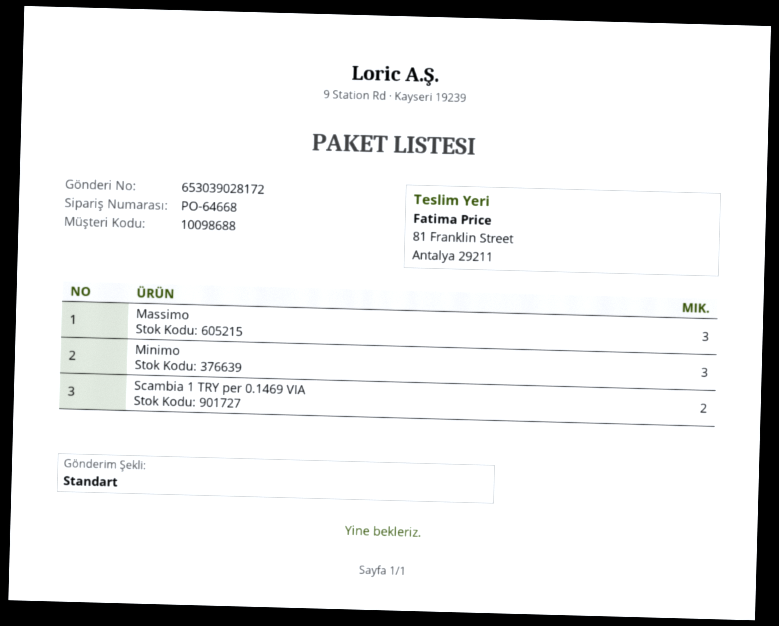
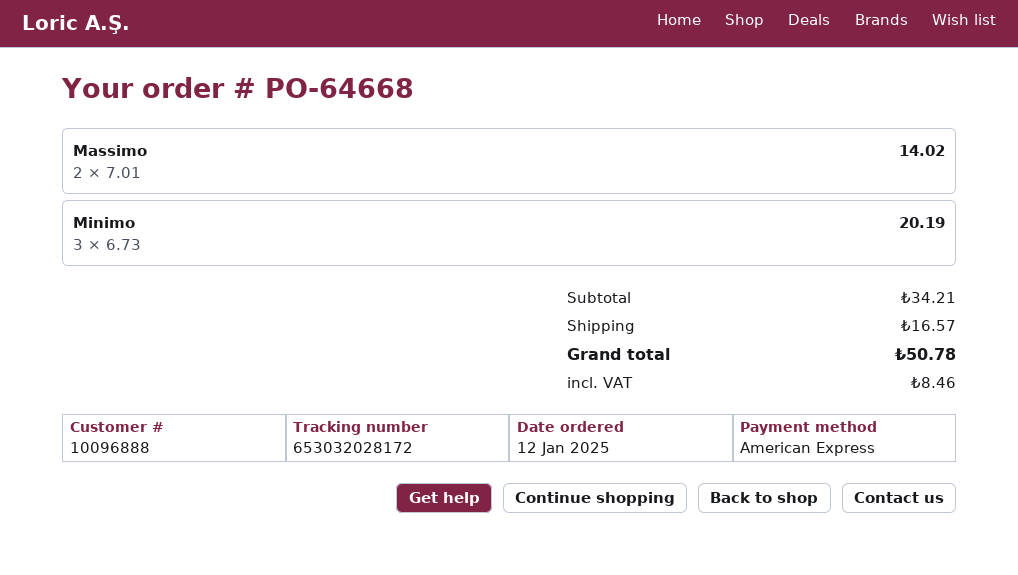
customer number: 10098688 -> 10096888
tracking number: 653039028172 -> 653032028172
Massimo: 3 -> 2
Scambia 1 TRY per 0.1469 VIA: 2 -> none

